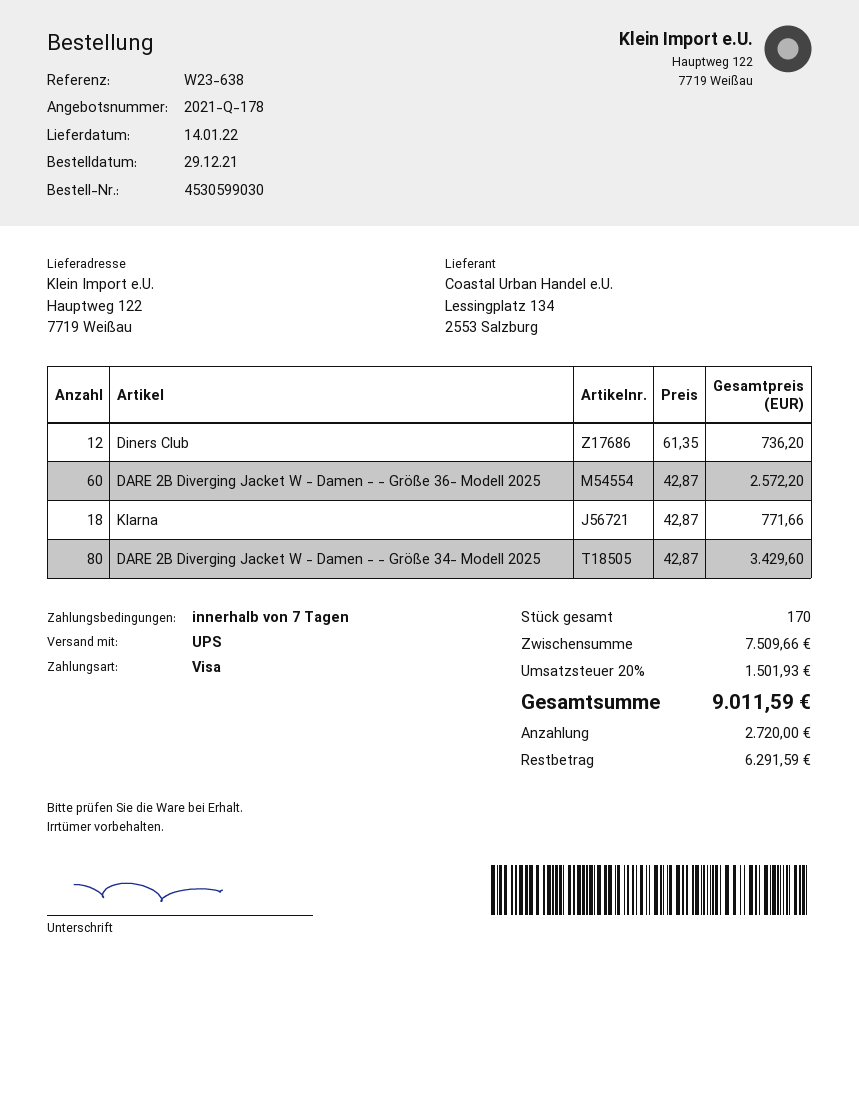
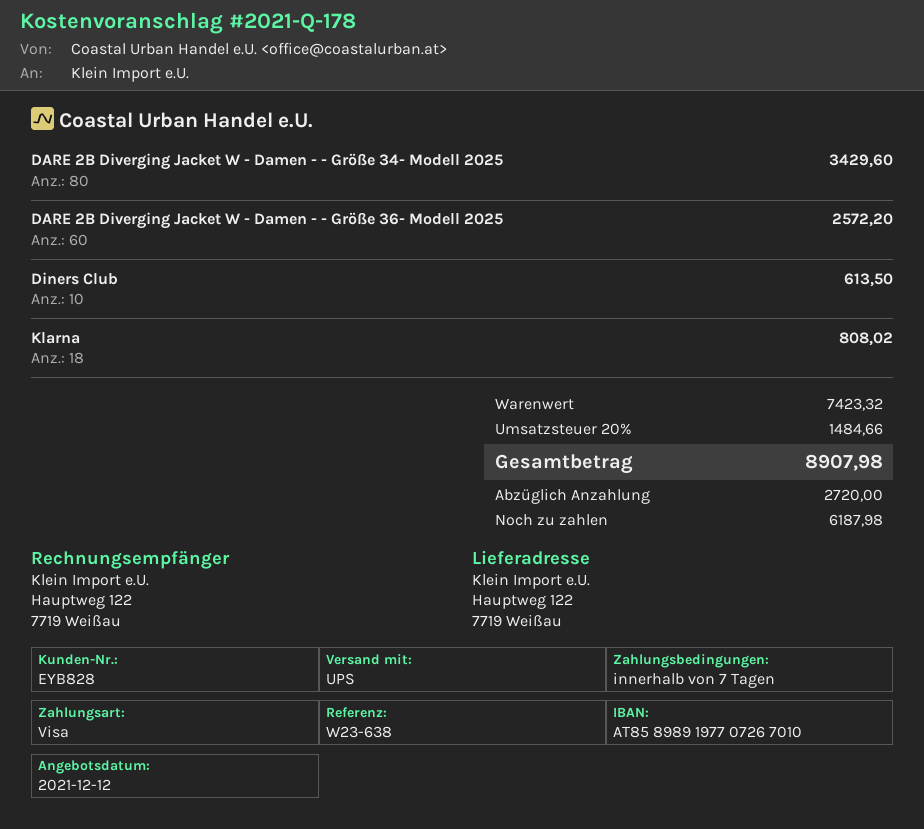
Diners Club: 12 for 736.20 -> 10 for 613.50
Klarna: 18 for 771.66 -> 18 for 808.02
subtotal: 7509.66 -> 7423.32
tax: 20% = 1501.93 -> 20% = 1484.66
total: 9011.59 -> 8907.98
balance: 6291.59 -> 6187.98

